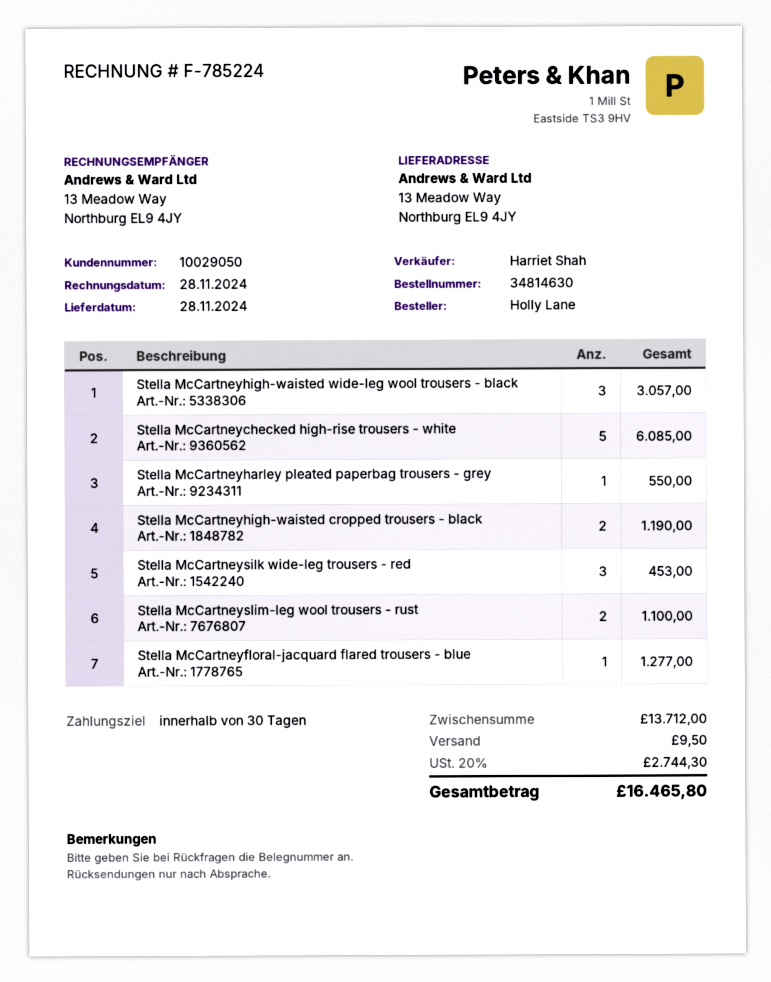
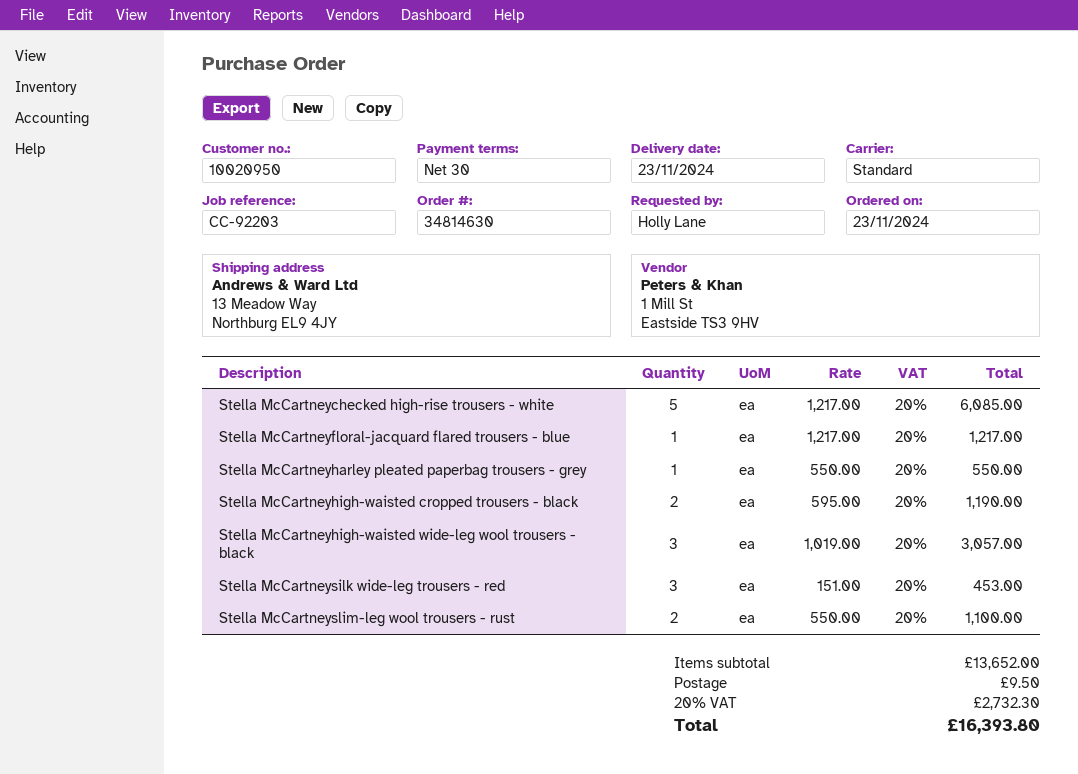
delivery date: 2024-11-28 -> 2024-11-23
customer number: 10029050 -> 10020950
Stella McCartneyfloral-jacquard flared trousers - blue: 1 for 1277.00 -> 1 for 1217.00
subtotal: 13712.00 -> 13652.00
tax: 20% = 2744.30 -> 20% = 2732.30
total: 16465.80 -> 16393.80

